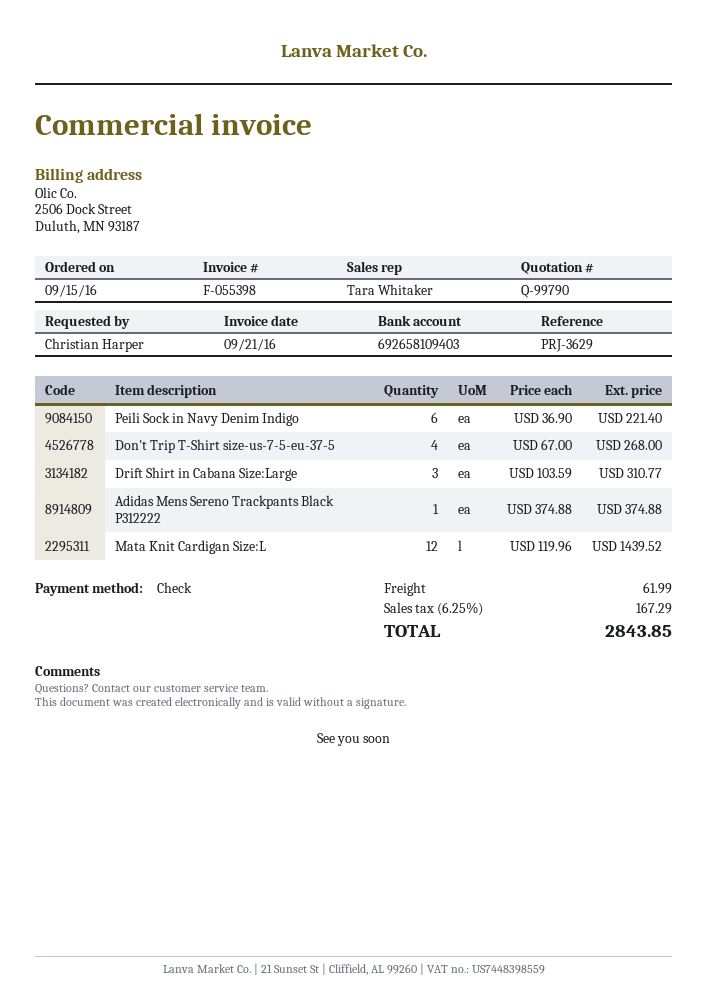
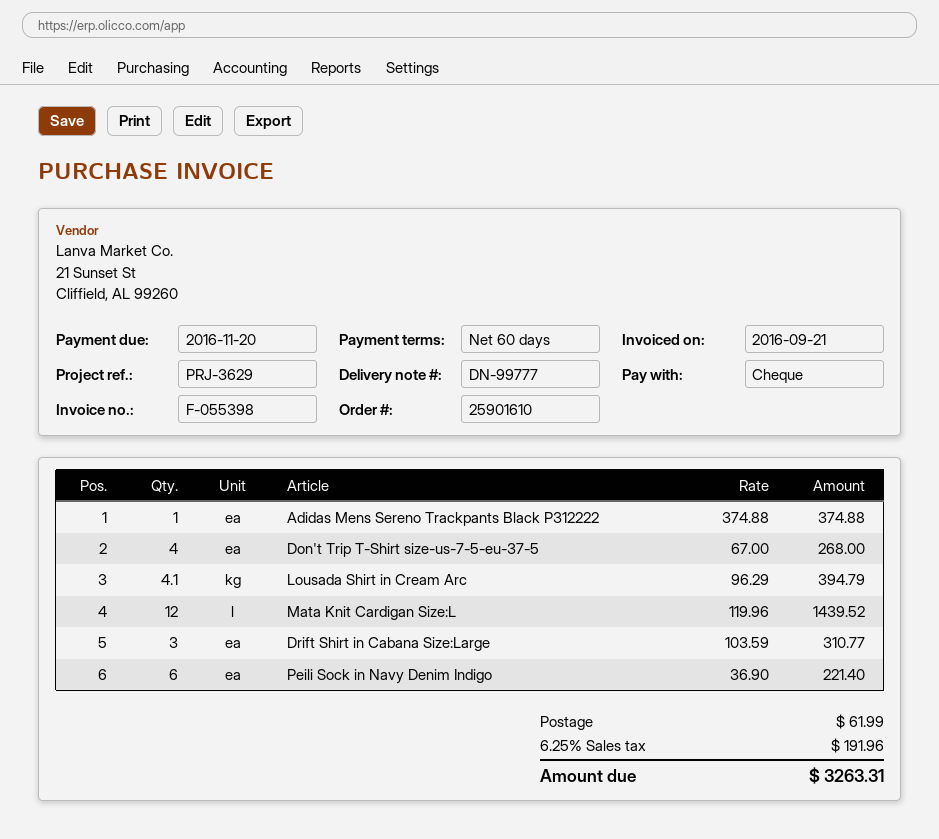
Lousada Shirt in Cream Arc: none -> 4.1 x 96.29 = 394.79
tax: 6.25% = 167.29 -> 6.25% = 191.96
total: 2843.85 -> 3263.31

